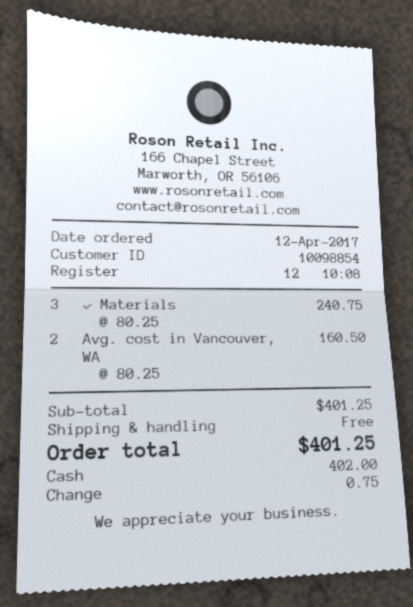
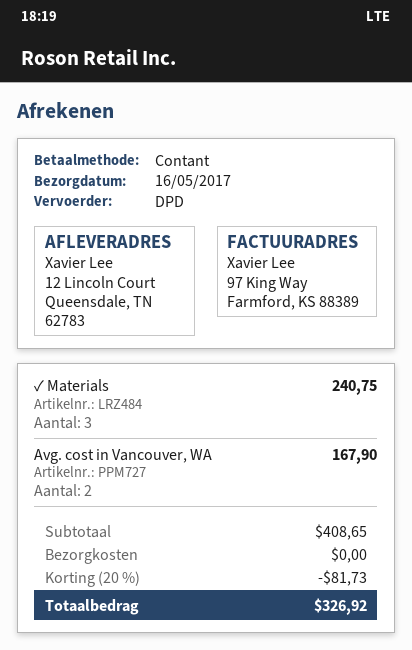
Avg. cost in Vancouver, WA: 2 for 160.50 -> 2 for 167.90
subtotal: 401.25 -> 408.65
discount: none -> 20% = 81.73
total: 401.25 -> 326.92

